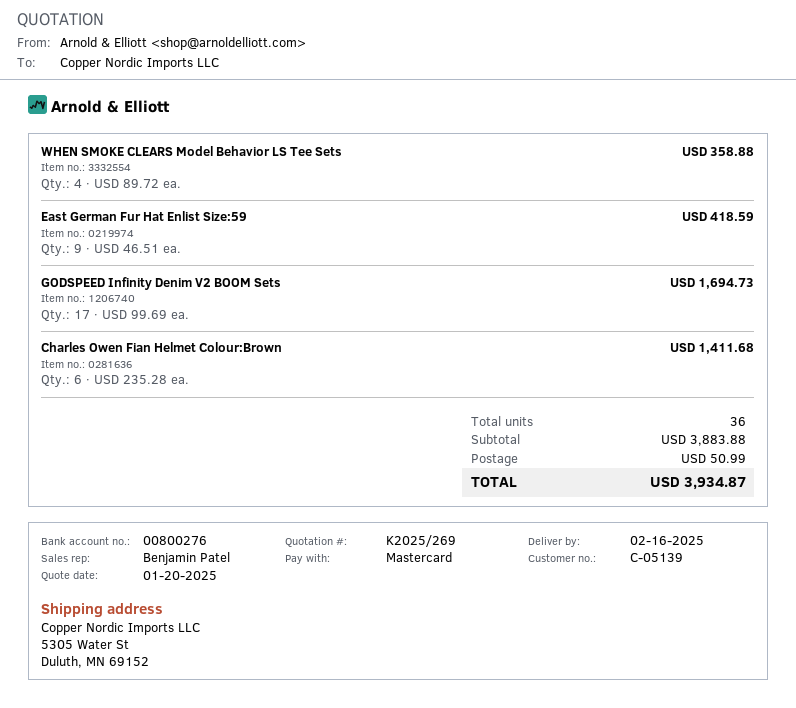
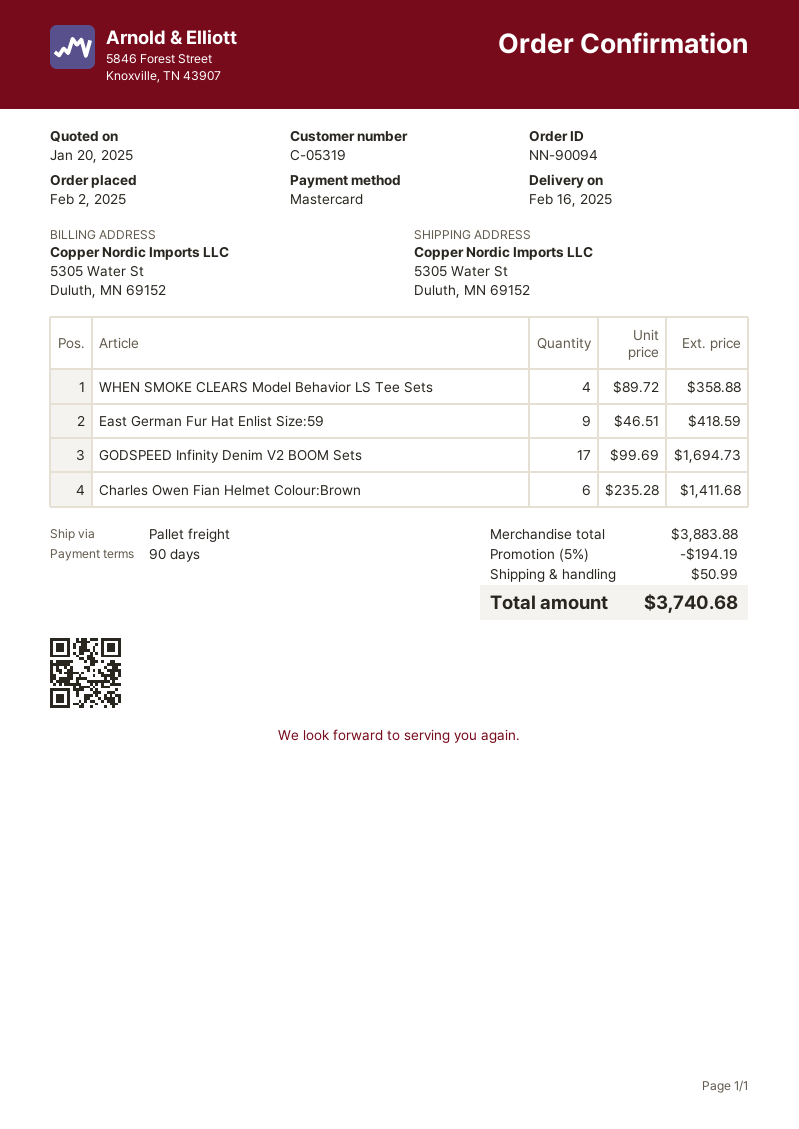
customer number: C-05139 -> C-05319
discount: none -> 5% = 194.19
total: 3934.87 -> 3740.68

